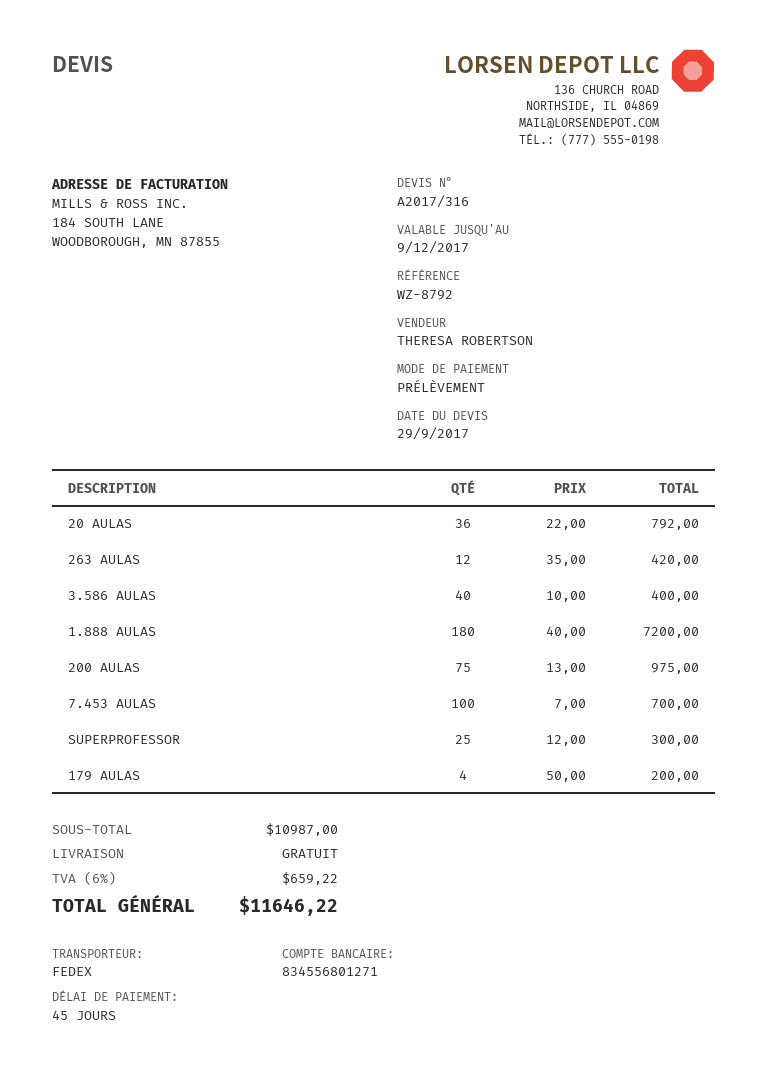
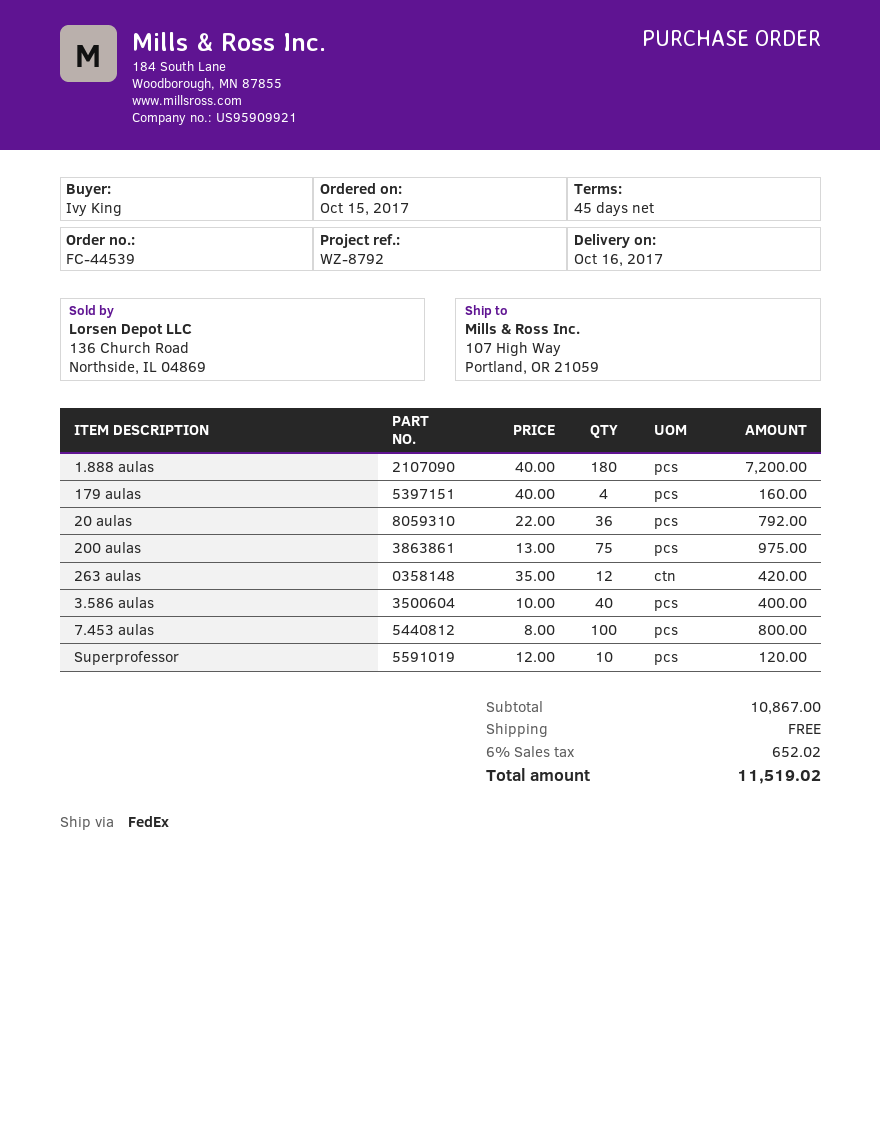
7.453 AULAS: 100 x 7.00 = 700.00 -> 100 x 8.00 = 800.00
SUPERPROFESSOR: 25 x 12.00 = 300.00 -> 10 x 12.00 = 120.00
179 AULAS: 4 x 50.00 = 200.00 -> 4 x 40.00 = 160.00
subtotal: 10987.00 -> 10867.00
tax: 6% = 659.22 -> 6% = 652.02
total: 11646.22 -> 11519.02

